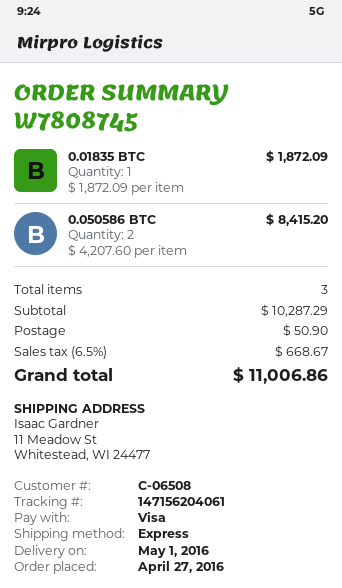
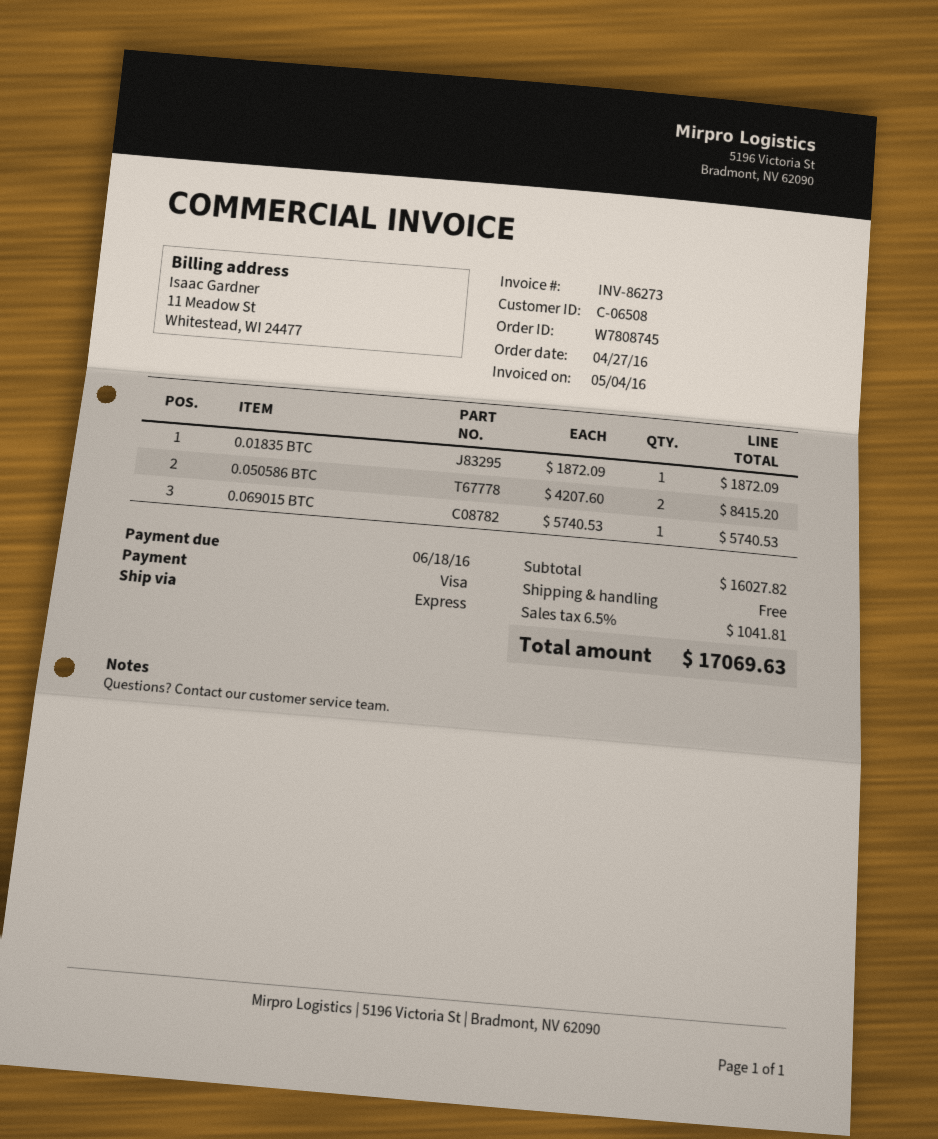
0.069015 BTC: none -> 1 x 5740.53 = 5740.53
subtotal: 10287.29 -> 16027.82
shipping: 50.90 -> 0.00
tax: 6.5% = 668.67 -> 6.5% = 1041.81
total: 11006.86 -> 17069.63

